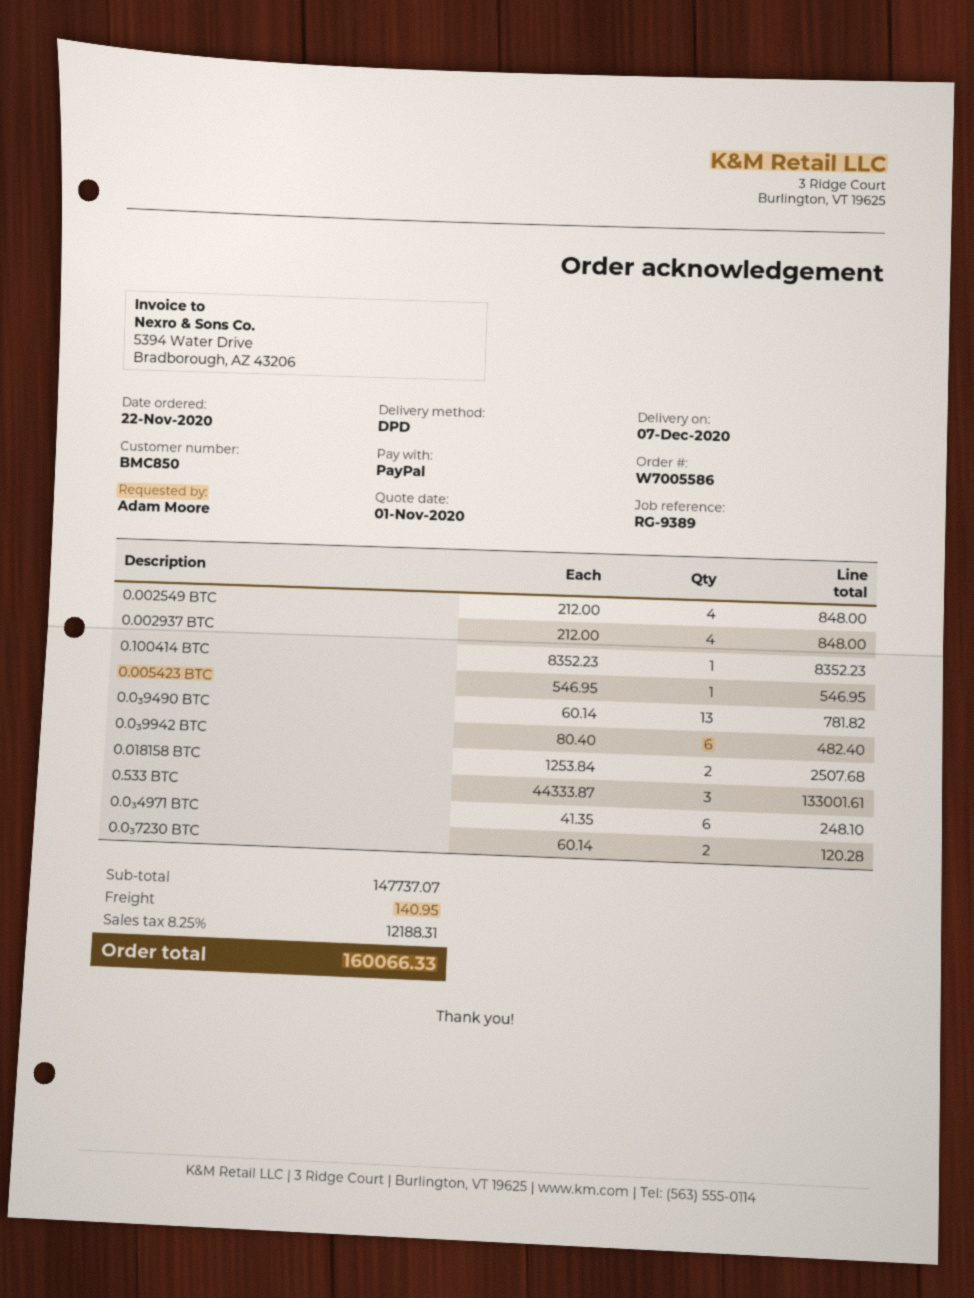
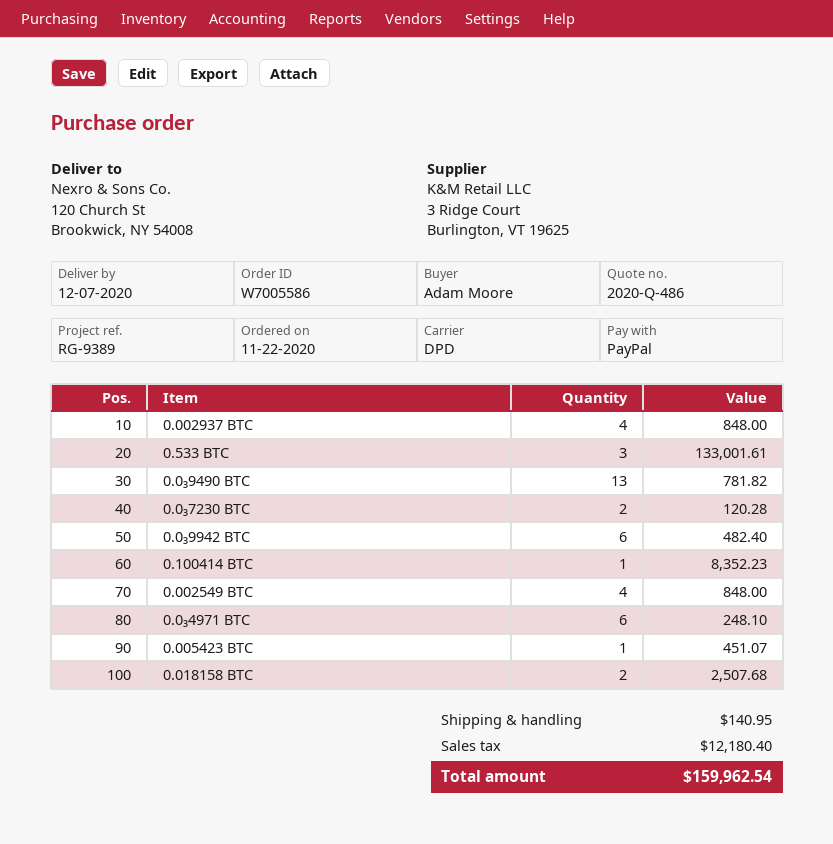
0.005423 BTC: 1 for 546.95 -> 1 for 451.07
tax: 12188.31 -> 12180.40
total: 160066.33 -> 159962.54

